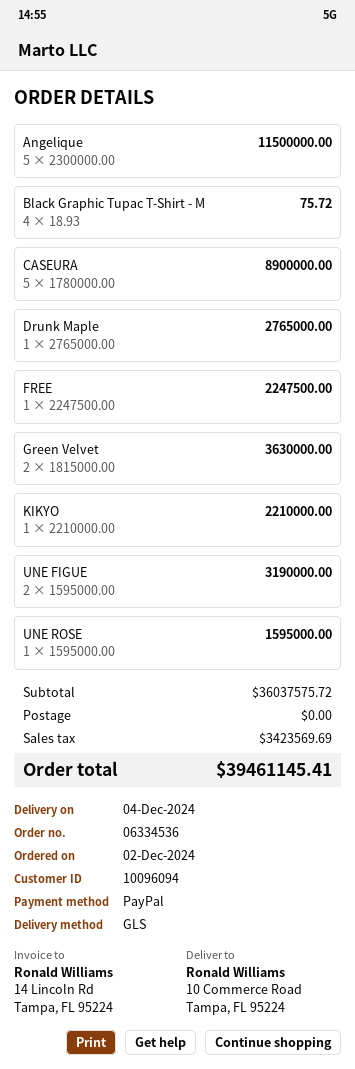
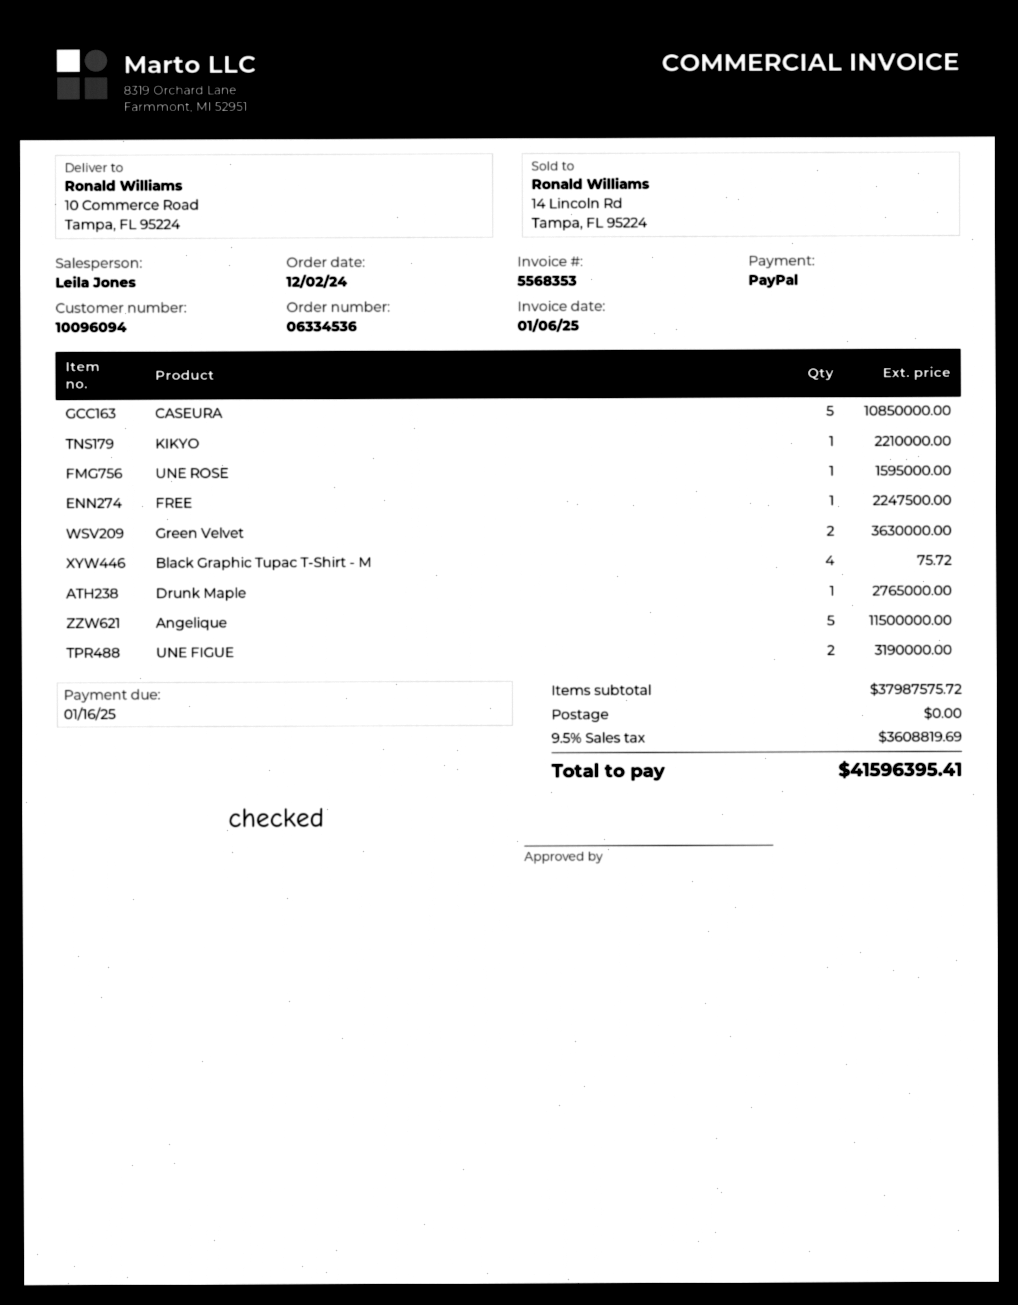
CASEURA: 5 for 8900000.00 -> 5 for 10850000.00
subtotal: 36037575.72 -> 37987575.72
tax: 3423569.69 -> 3608819.69
total: 39461145.41 -> 41596395.41

